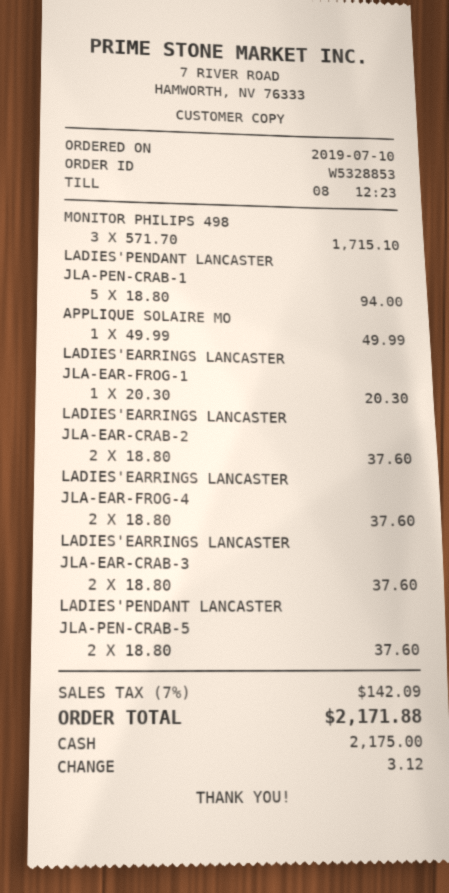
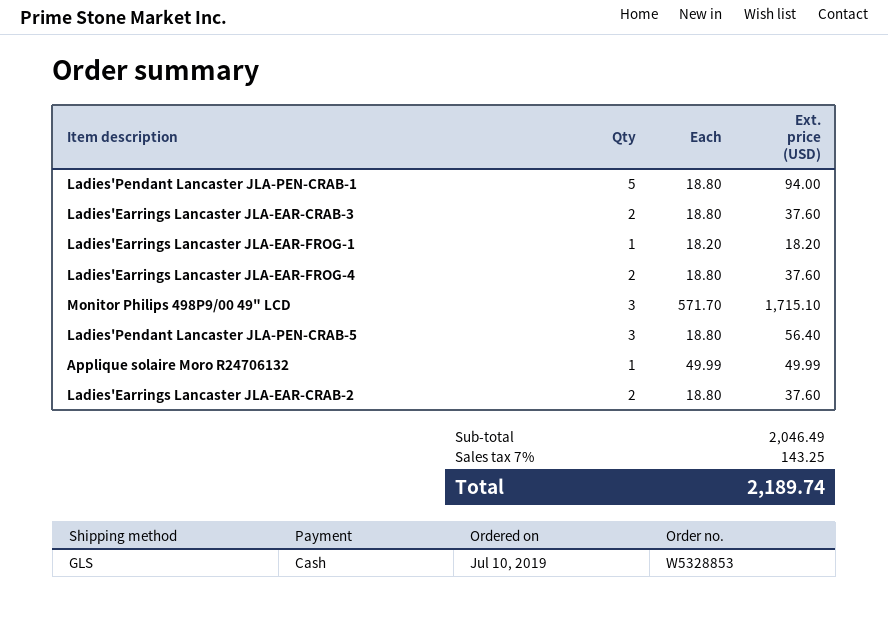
LADIES'EARRINGS LANCASTER JLA-EAR-FROG-1: 1 x 20.30 = 20.30 -> 1 x 18.20 = 18.20
LADIES'PENDANT LANCASTER JLA-PEN-CRAB-5: 2 x 18.80 = 37.60 -> 3 x 18.80 = 56.40
tax: 7% = 142.09 -> 7% = 143.25
total: 2171.88 -> 2189.74

